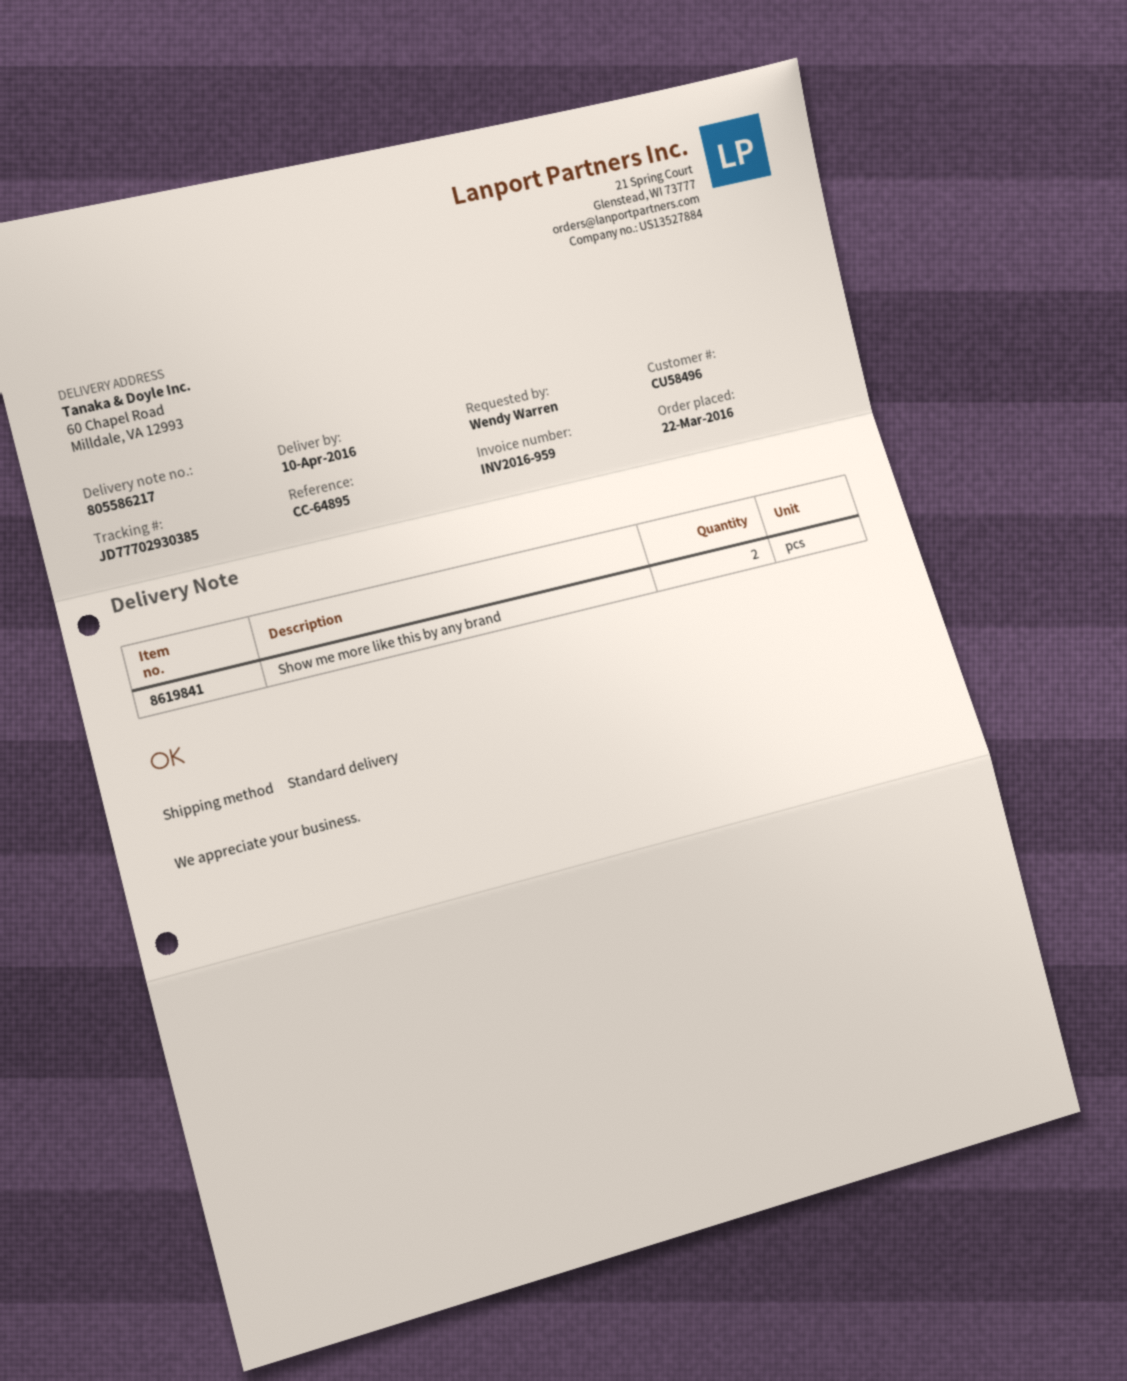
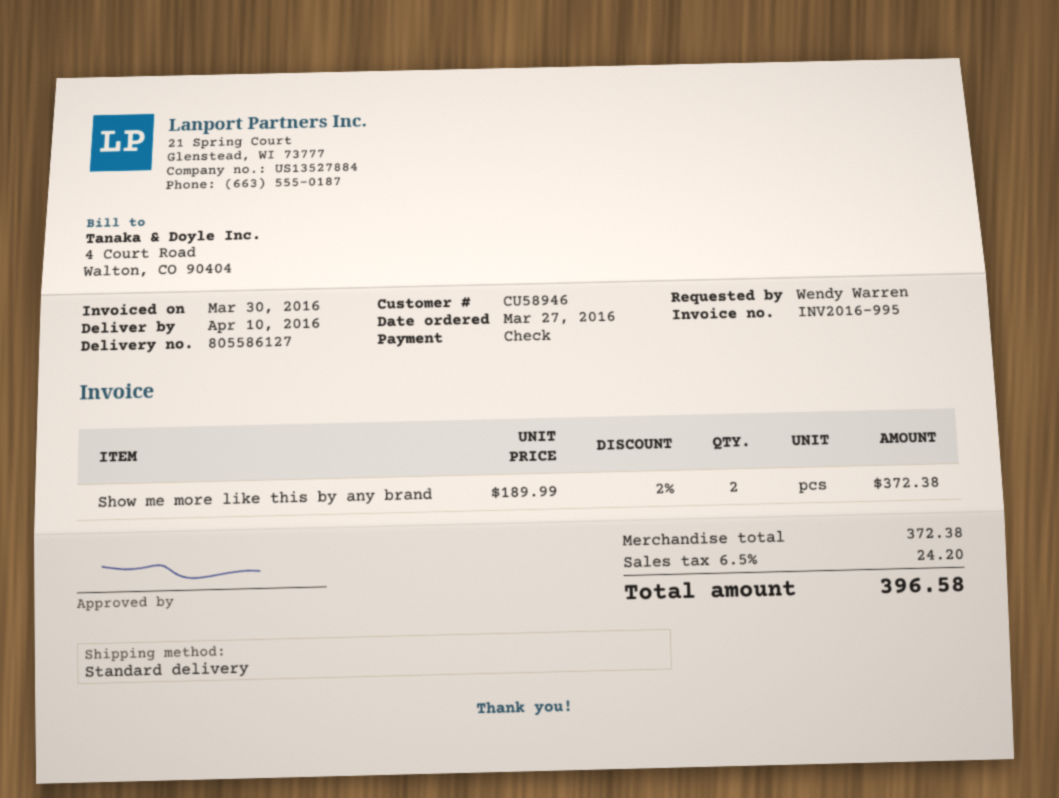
order date: 2016-03-22 -> 2016-03-27
delivery note number: 805586217 -> 805586127
invoice number: INV2016-959 -> INV2016-995
customer number: CU58496 -> CU58946

